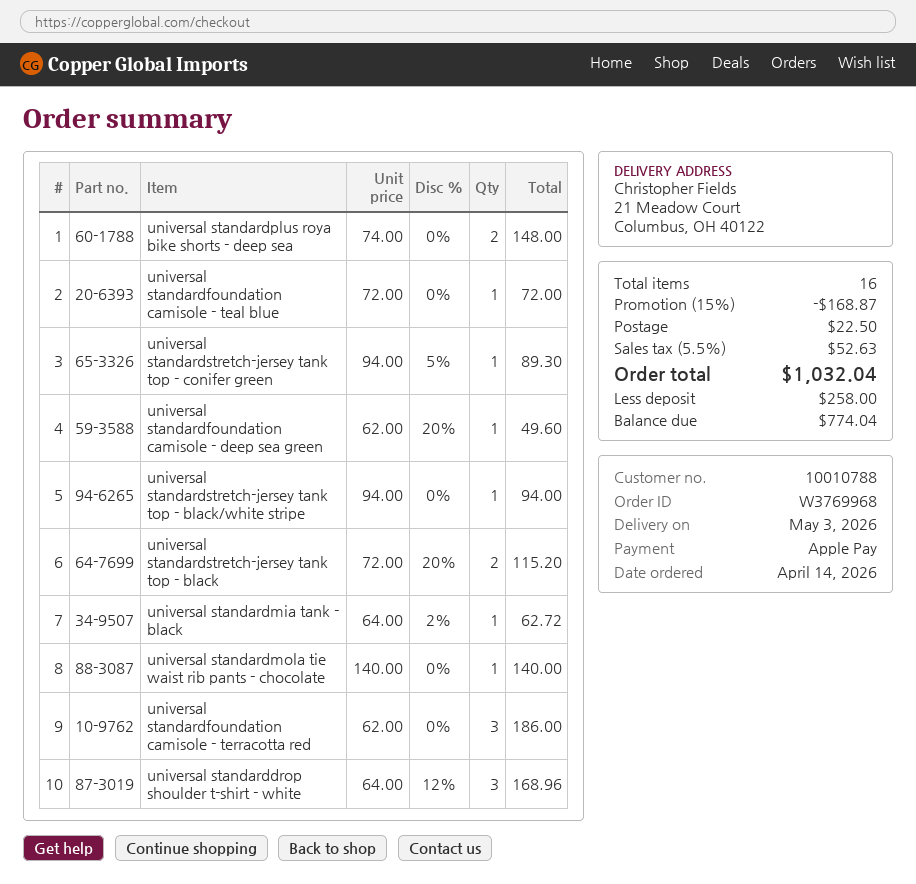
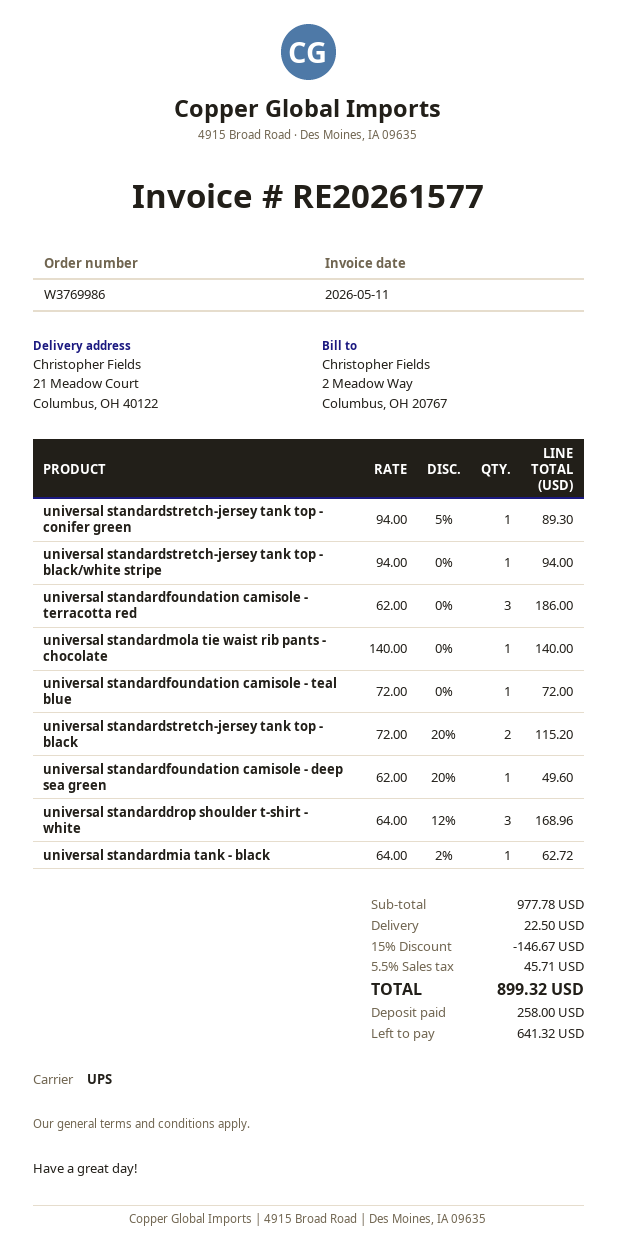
order number: W3769968 -> W3769986
universal standardplus roya bike shorts - deep sea: 2 x 74.00 = 148.00 -> none
discount: 15% = 168.87 -> 15% = 146.67
tax: 5.5% = 52.63 -> 5.5% = 45.71
total: 1032.04 -> 899.32
balance: 774.04 -> 641.32

